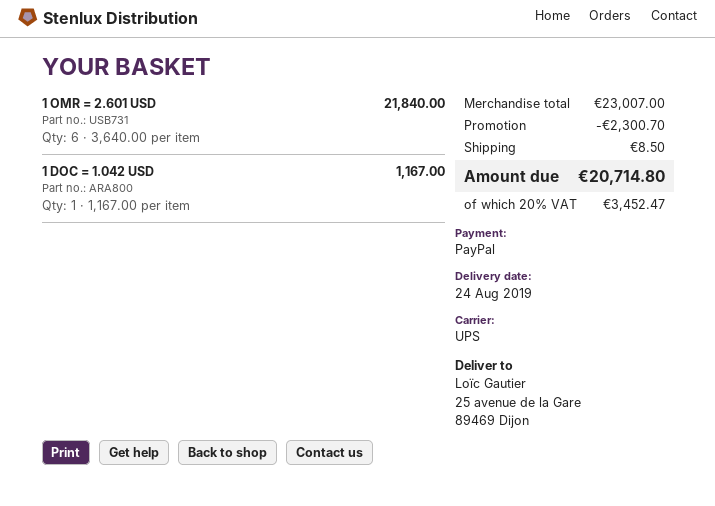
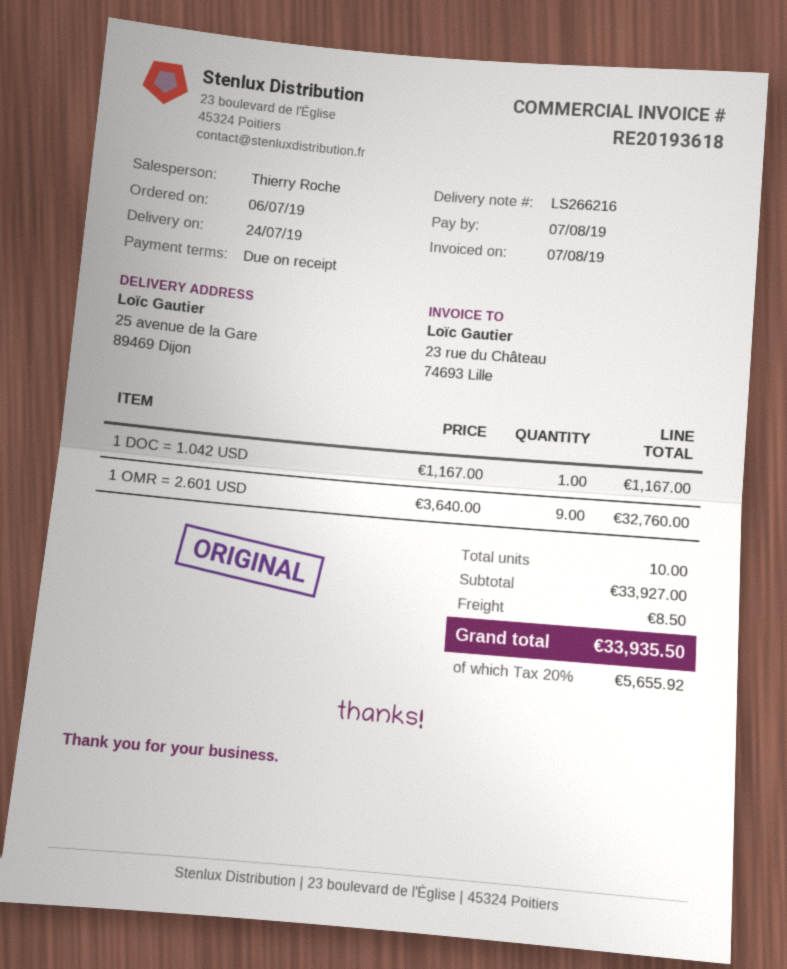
delivery date: 2019-08-24 -> 2019-07-24
1 OMR = 2.601 USD: 6 x 3640.00 = 21840.00 -> 9 x 3640.00 = 32760.00
subtotal: 23007.00 -> 33927.00
discount: 2300.70 -> none
tax: 20% = 3452.47 -> 20% = 5655.92
total: 20714.80 -> 33935.50

